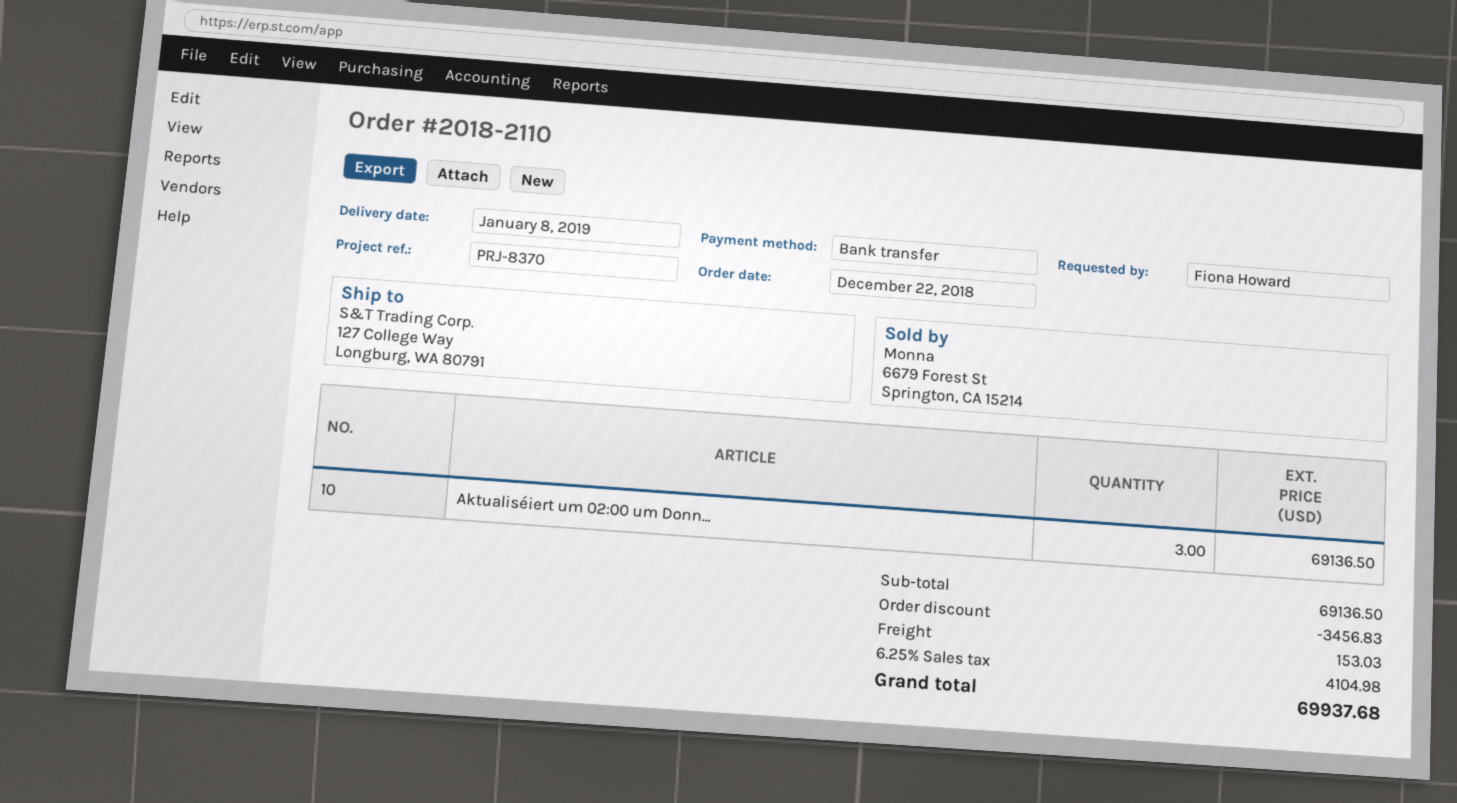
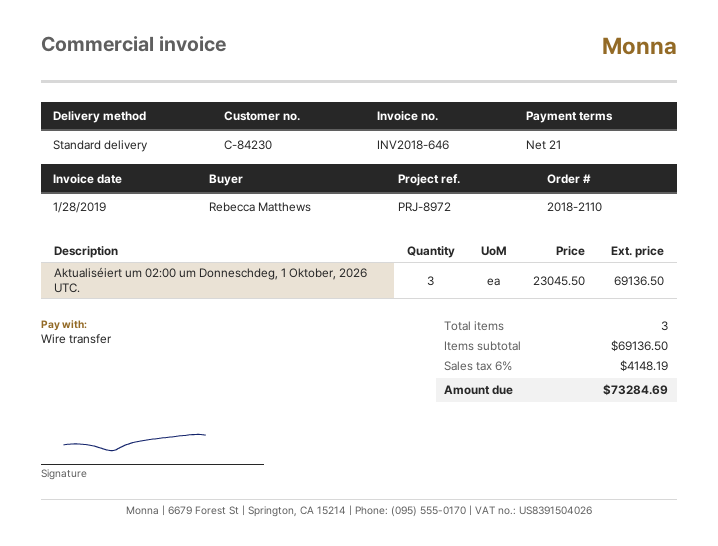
reference: PRJ-8370 -> PRJ-8972
ordered by: Fiona Howard -> Rebecca Matthews
discount: 3456.83 -> none
shipping: 153.03 -> none
tax: 6.25% = 4104.98 -> 6% = 4148.19
total: 69937.68 -> 73284.69

